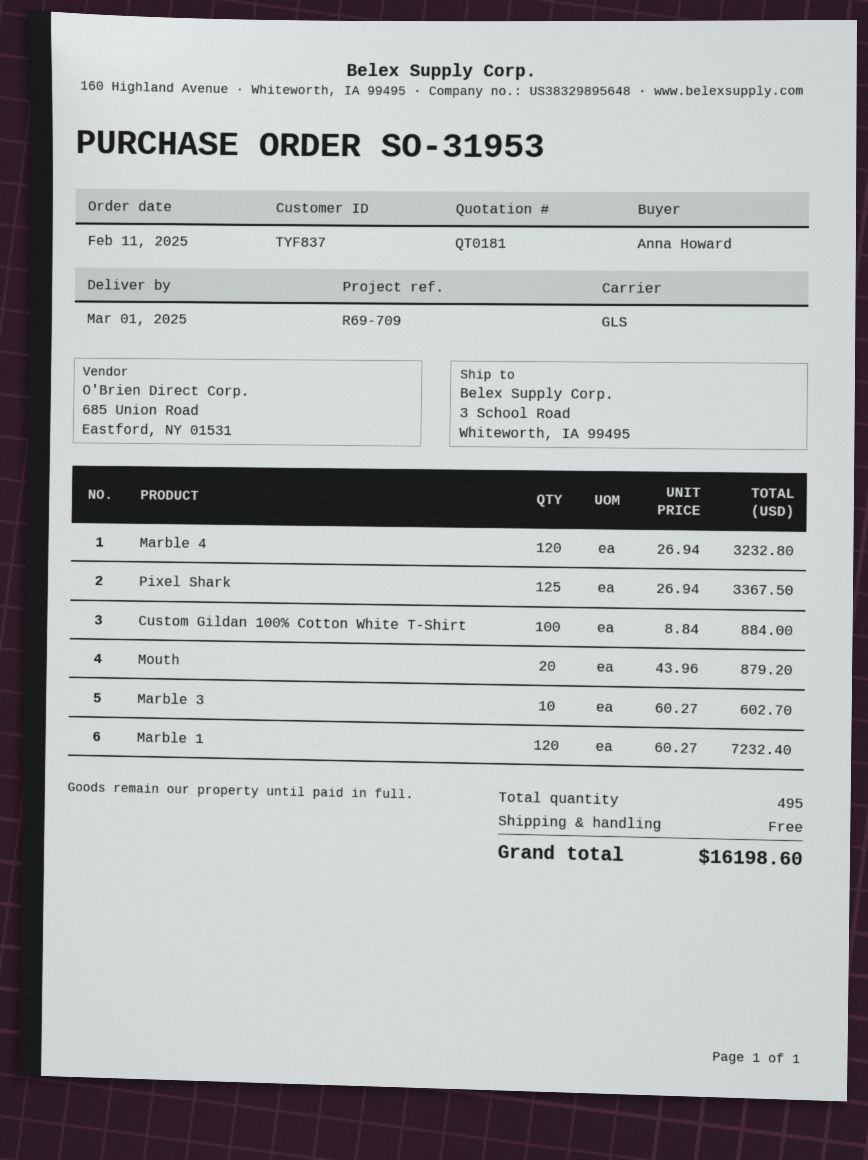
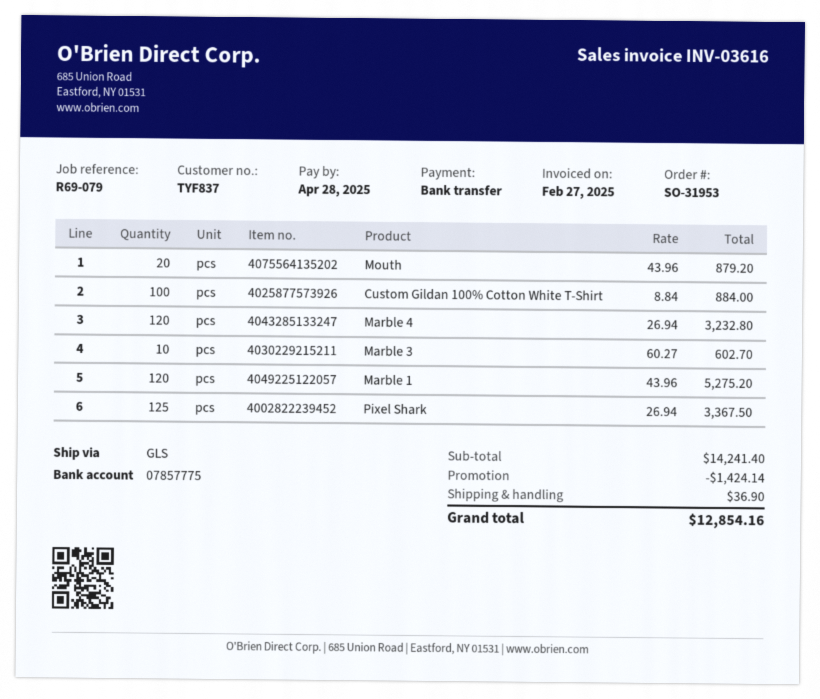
reference: R69-709 -> R69-079
Marble 1: 120 x 60.27 = 7232.40 -> 120 x 43.96 = 5275.20
discount: none -> 1424.14
shipping: 0.00 -> 36.90
total: 16198.60 -> 12854.16

